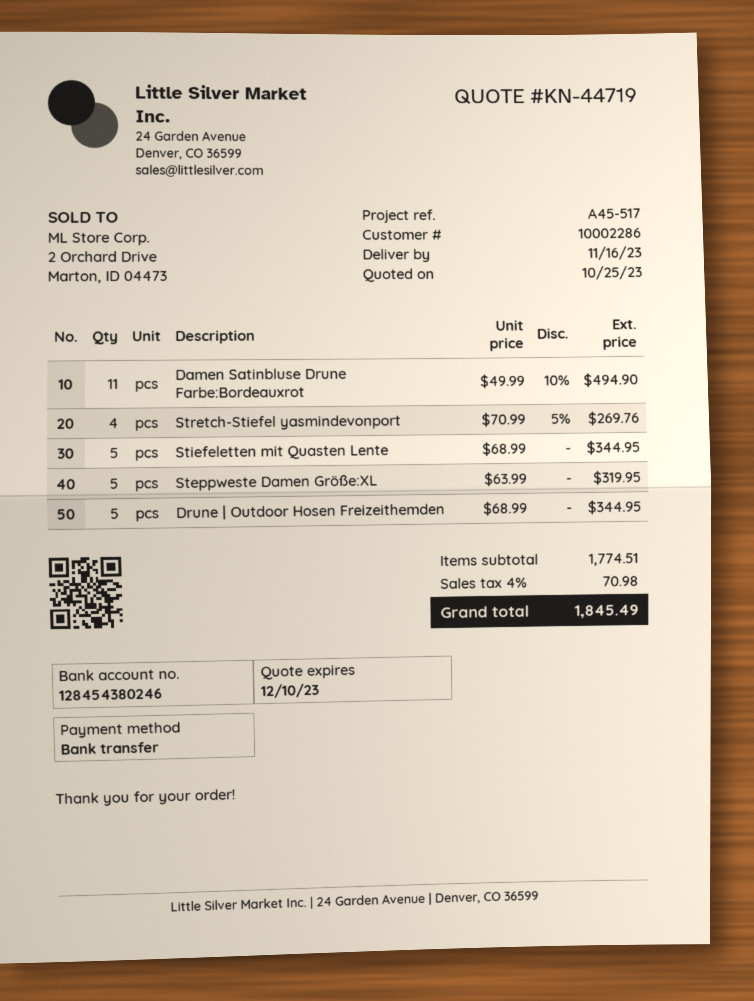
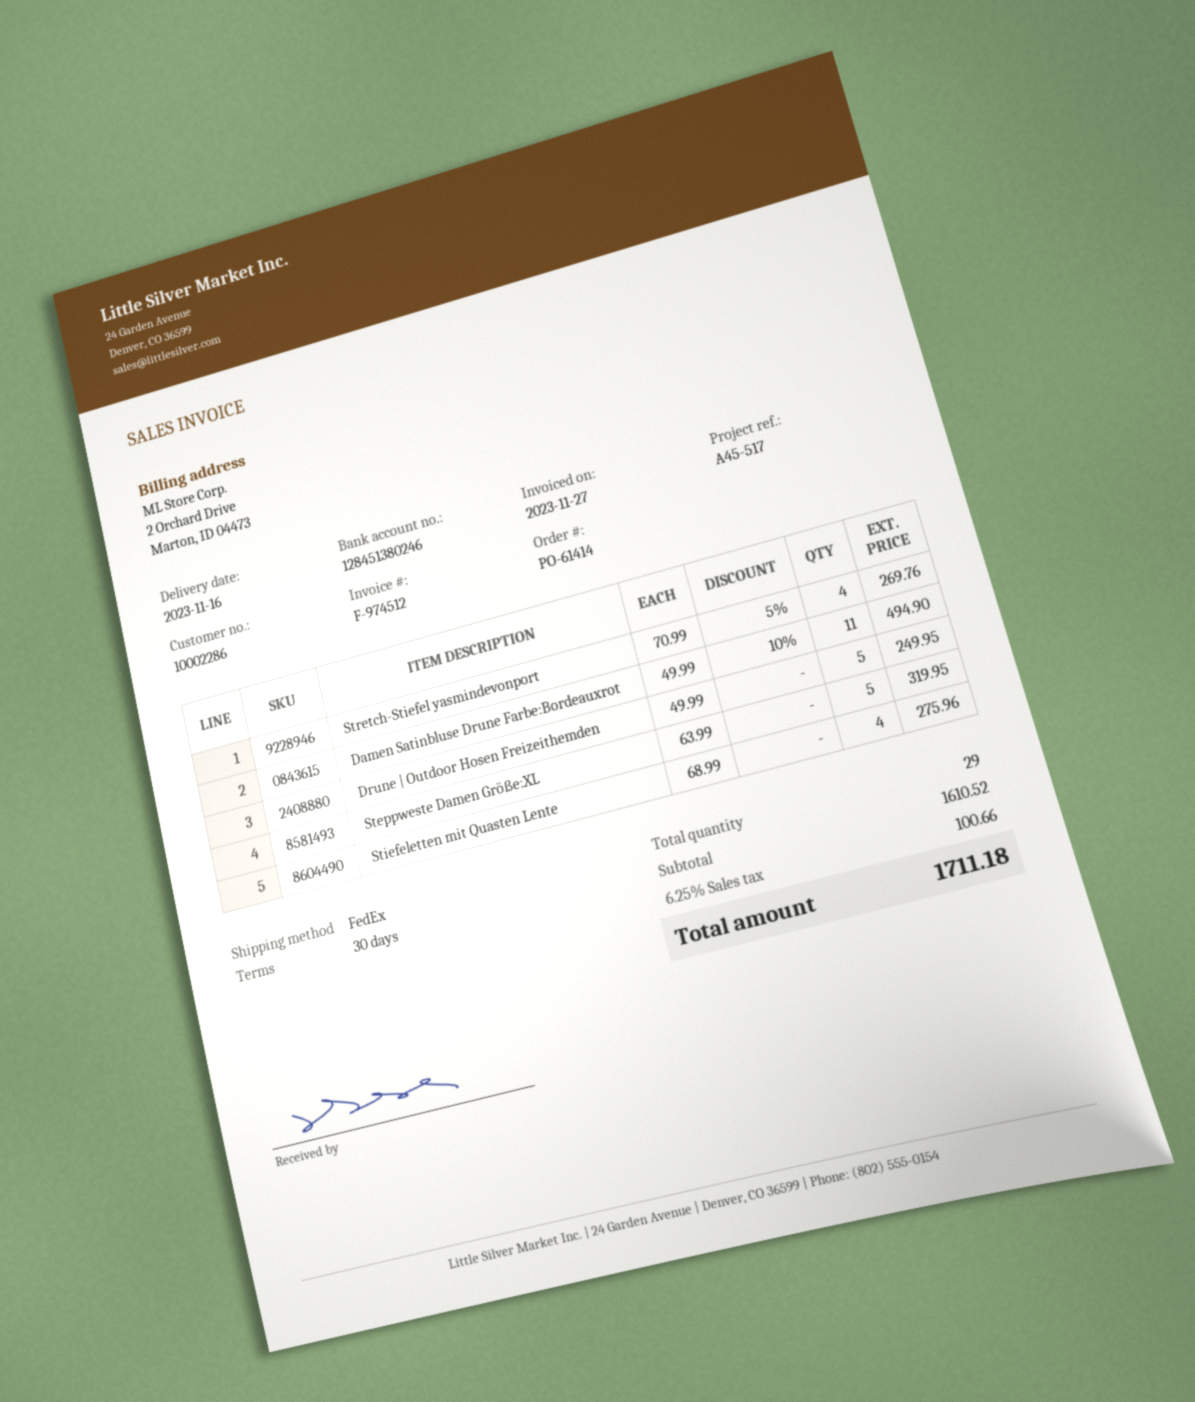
bank account: 128454380246 -> 128451380246
Stiefeletten mit Quasten Lente: 5 x 68.99 = 344.95 -> 4 x 68.99 = 275.96
Drune | Outdoor Hosen Freizeithemden: 5 x 68.99 = 344.95 -> 5 x 49.99 = 249.95
subtotal: 1774.51 -> 1610.52
tax: 4% = 70.98 -> 6.25% = 100.66
total: 1845.49 -> 1711.18

